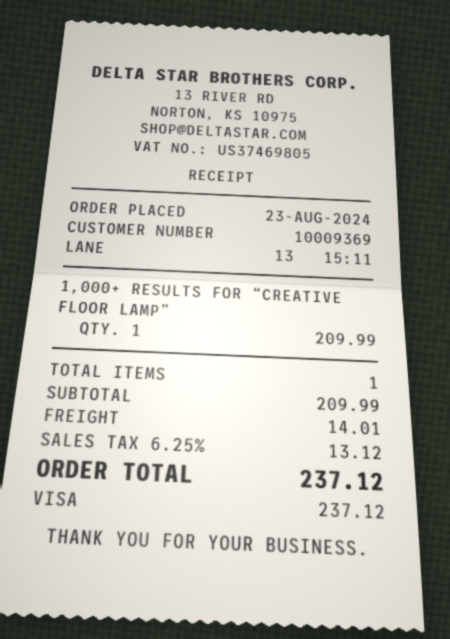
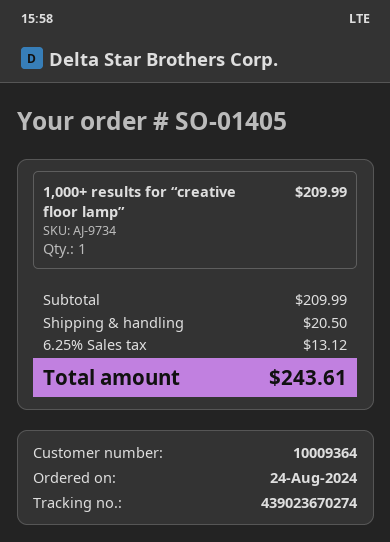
order date: 2024-08-23 -> 2024-08-24
customer number: 10009369 -> 10009364
shipping: 14.01 -> 20.50
total: 237.12 -> 243.61

